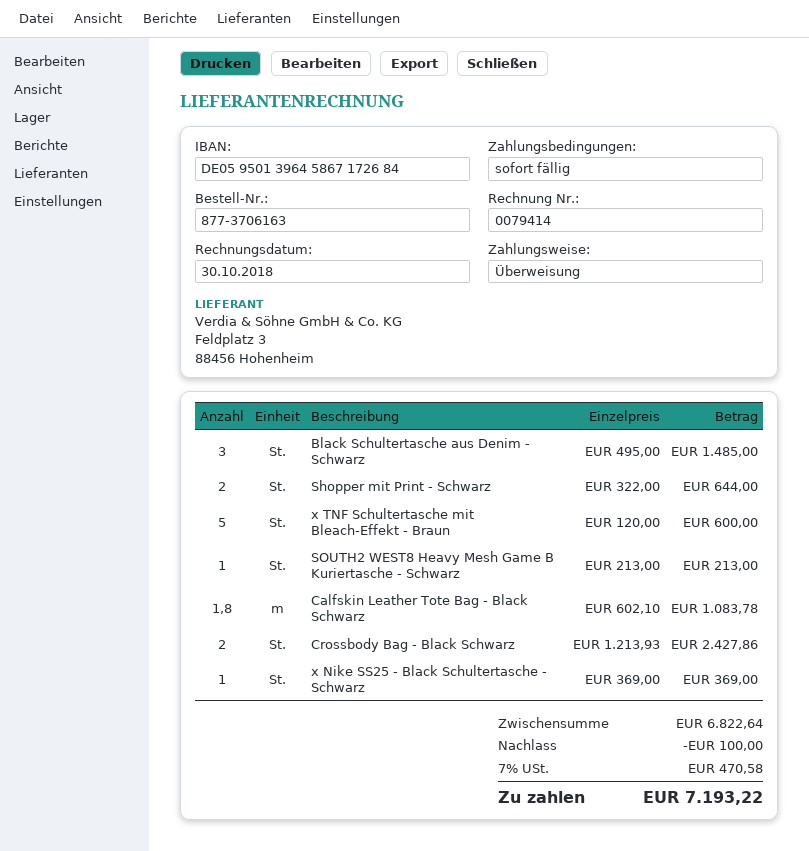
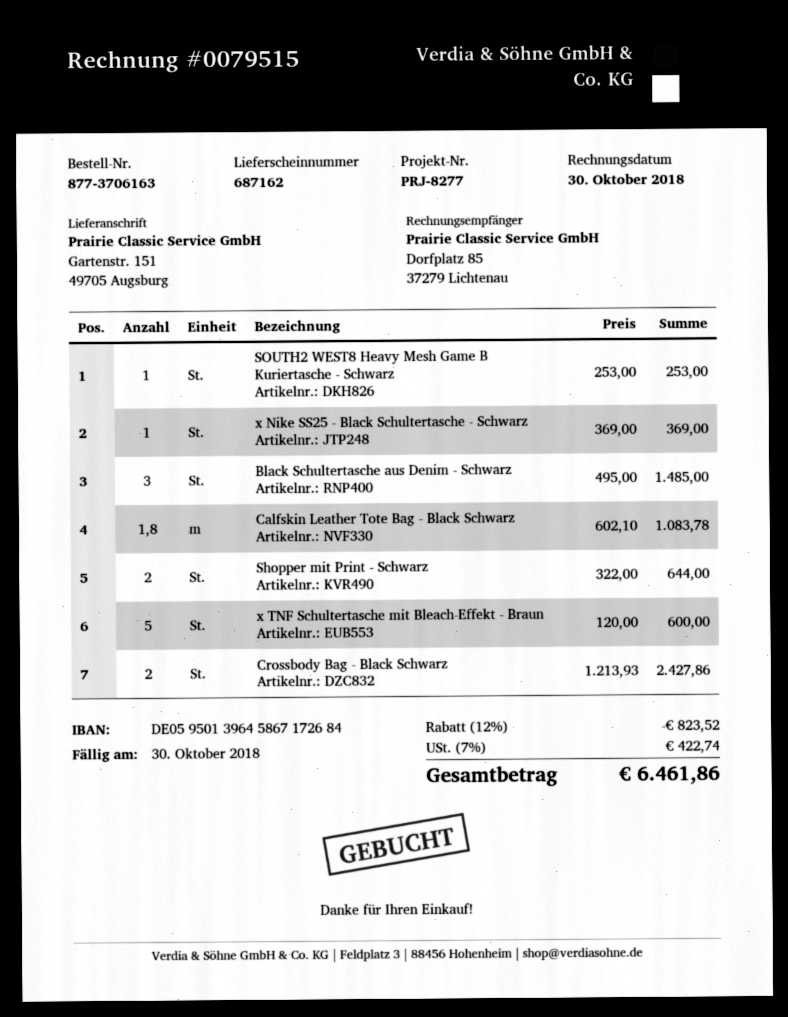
invoice number: 0079414 -> 0079515
SOUTH2 WEST8 Heavy Mesh Game B Kuriertasche - Schwarz: 1 x 213.00 = 213.00 -> 1 x 253.00 = 253.00
discount: 100.00 -> 823.52
tax: 7% = 470.58 -> 7% = 422.74
total: 7193.22 -> 6461.86

